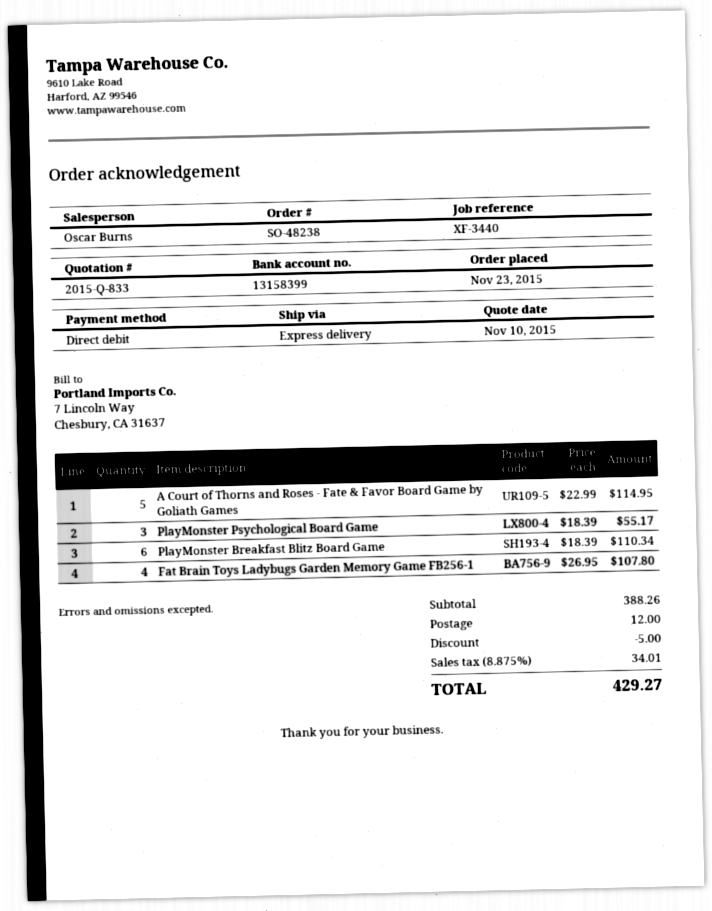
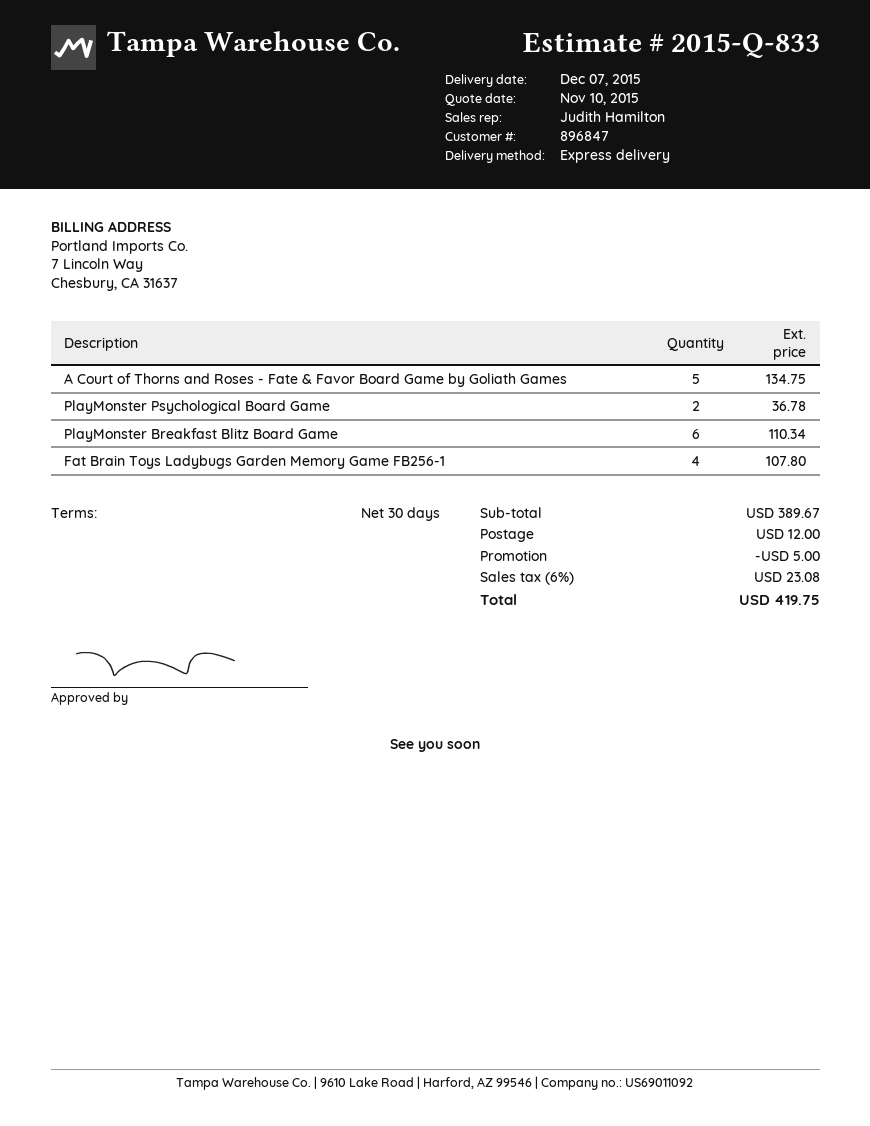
sales rep: Oscar Burns -> Judith Hamilton
A Court of Thorns and Roses - Fate & Favor Board Game by Goliath Games: 5 for 114.95 -> 5 for 134.75
PlayMonster Psychological Board Game: 3 for 55.17 -> 2 for 36.78
subtotal: 388.26 -> 389.67
tax: 8.875% = 34.01 -> 6% = 23.08
total: 429.27 -> 419.75

